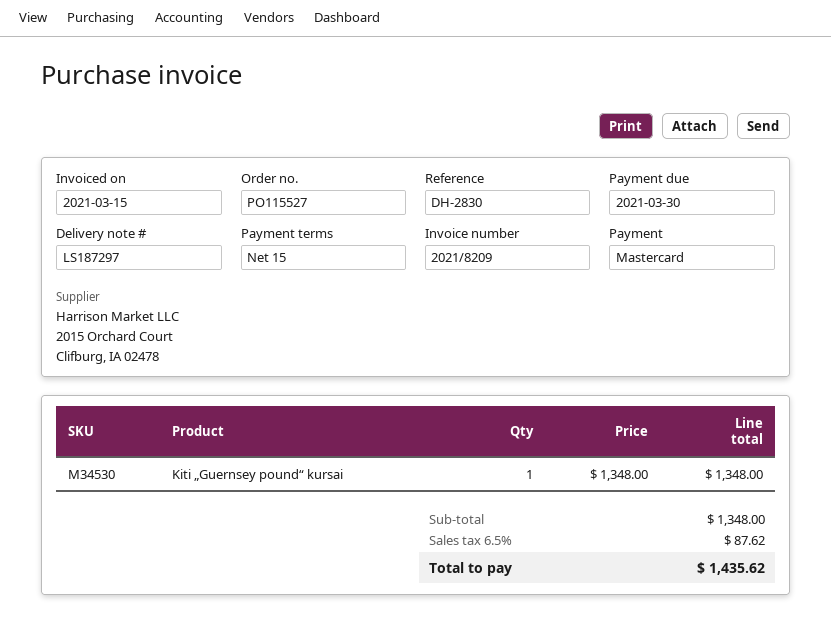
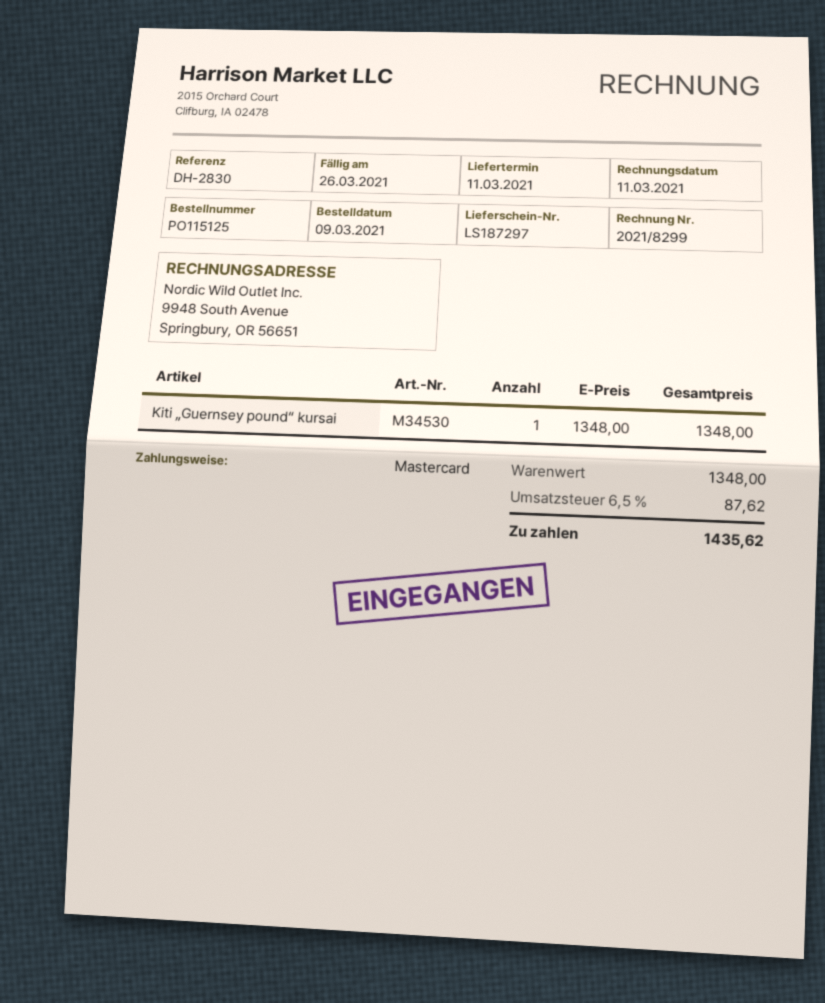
order number: PO115527 -> PO115125
invoice number: 2021/8209 -> 2021/8299
invoice date: 2021-03-15 -> 2021-03-11
due date: 2021-03-30 -> 2021-03-26

